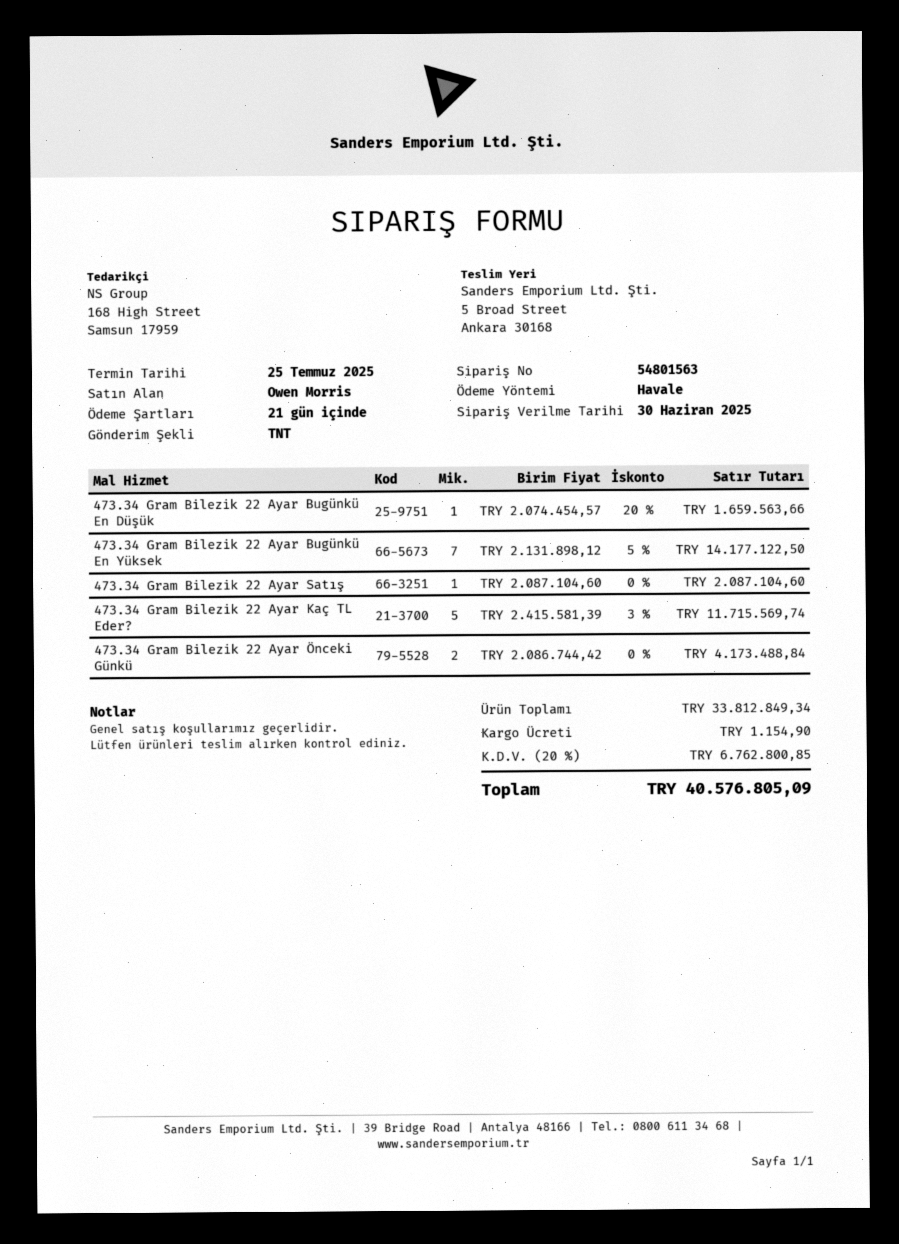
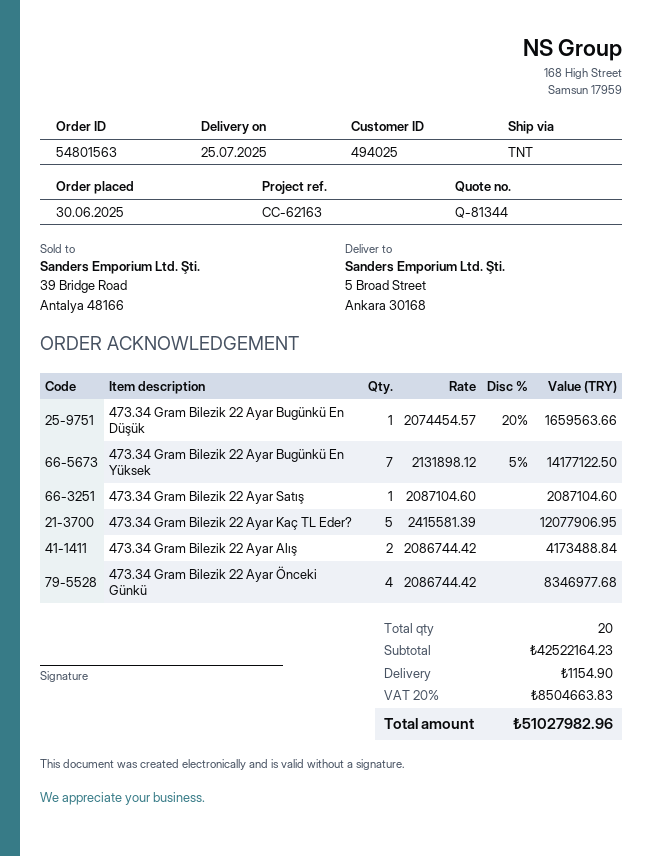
473.34 Gram Bilezik 22 Ayar Kaç TL Eder?: 5 x 2415581.39 - 3% = 11715569.74 -> 5 x 2415581.39 = 12077906.95
473.34 Gram Bilezik 22 Ayar Önceki Günkü: 2 x 2086744.42 = 4173488.84 -> 4 x 2086744.42 = 8346977.68
473.34 Gram Bilezik 22 Ayar Alış: none -> 2 x 2086744.42 = 4173488.84
subtotal: 33812849.34 -> 42522164.23
tax: 20% = 6762800.85 -> 20% = 8504663.83
total: 40576805.09 -> 51027982.96

